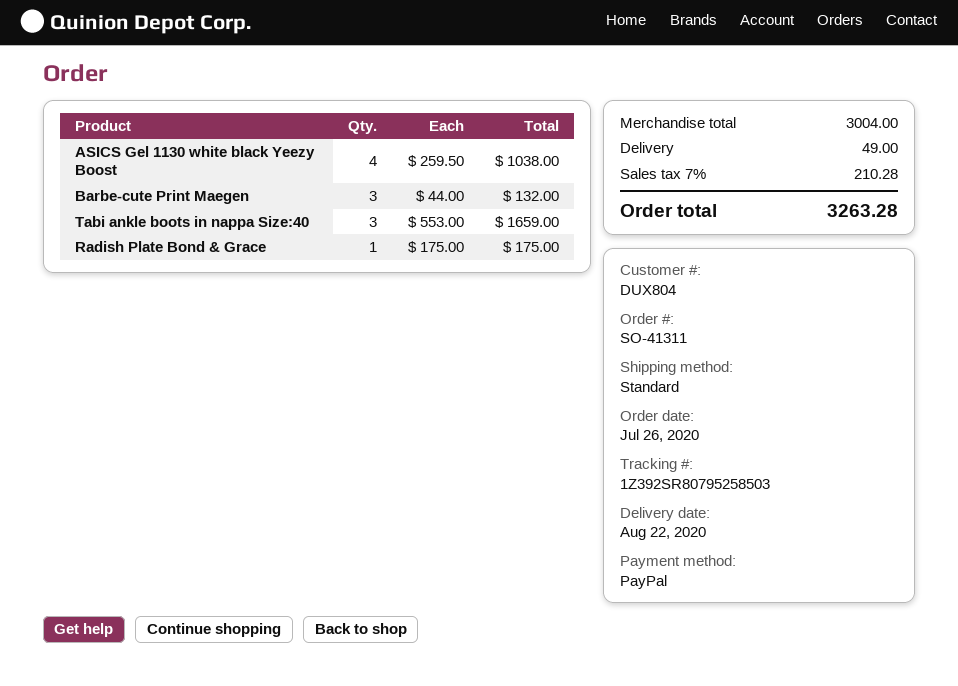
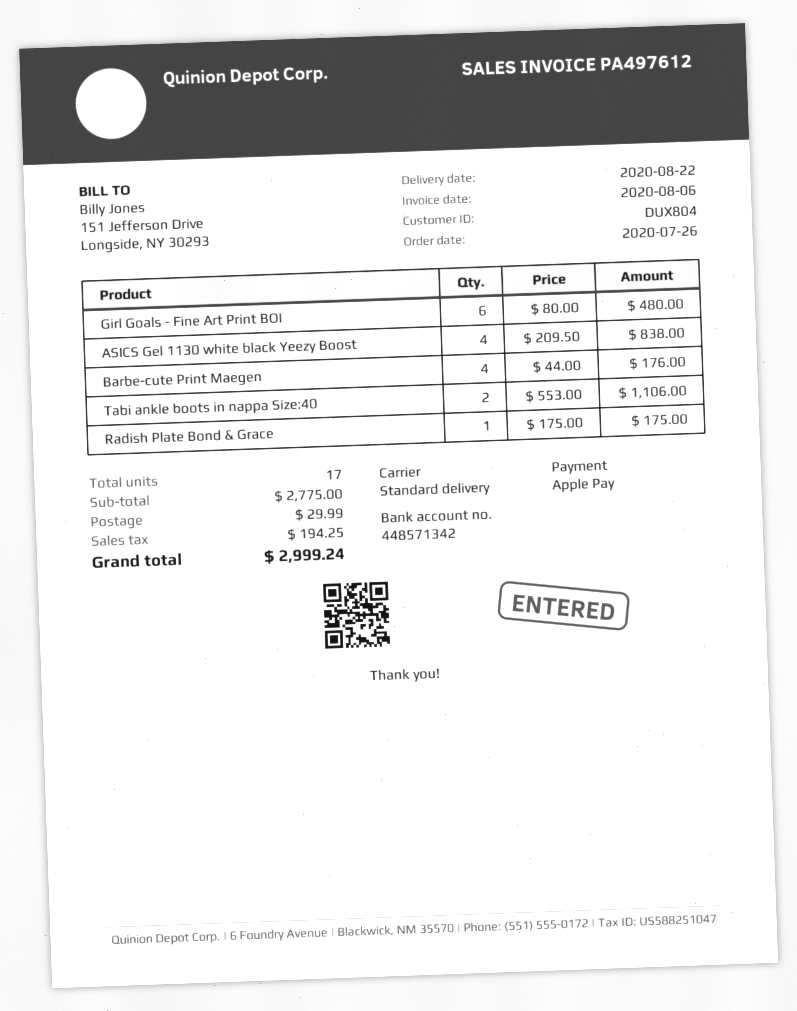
payment method: PayPal -> Apple Pay
ASICS Gel 1130 white black Yeezy Boost: 4 x 259.50 = 1038.00 -> 4 x 209.50 = 838.00
Barbe-cute Print Maegen: 3 x 44.00 = 132.00 -> 4 x 44.00 = 176.00
Tabi ankle boots in nappa Size:40: 3 x 553.00 = 1659.00 -> 2 x 553.00 = 1106.00
Girl Goals - Fine Art Print BOI: none -> 6 x 80.00 = 480.00
subtotal: 3004.00 -> 2775.00
shipping: 49.00 -> 29.99
tax: 210.28 -> 194.25
total: 3263.28 -> 2999.24

